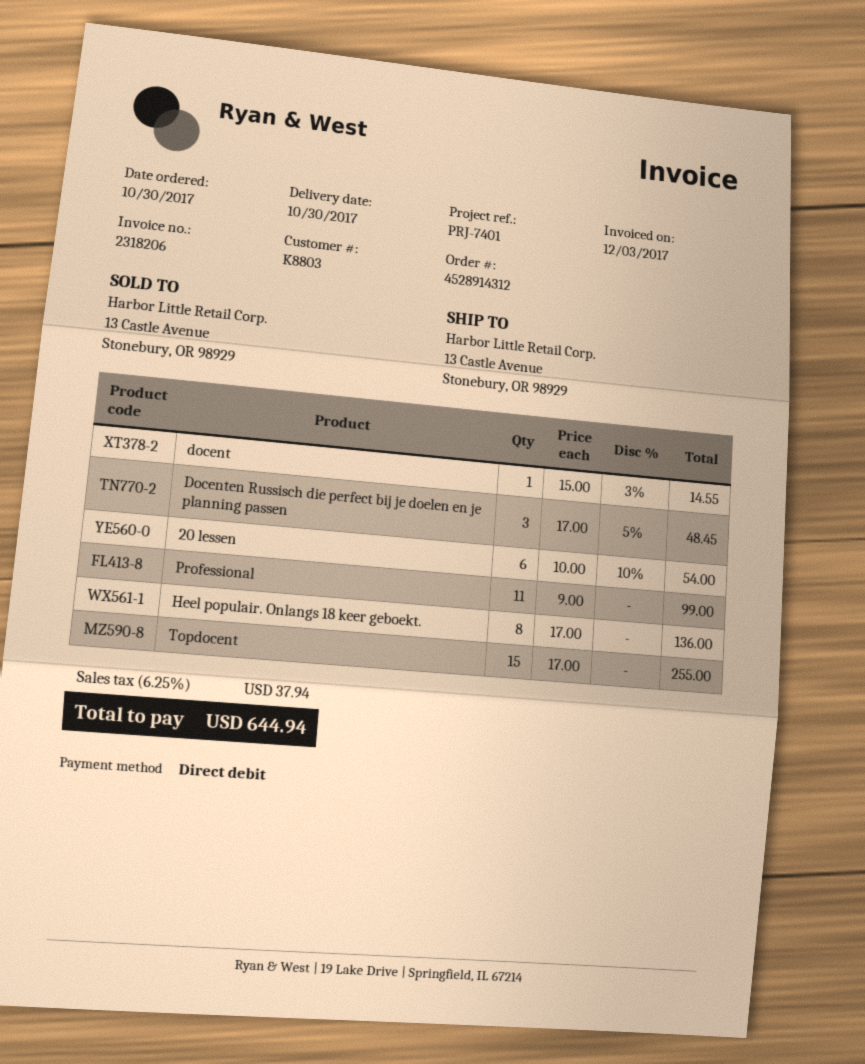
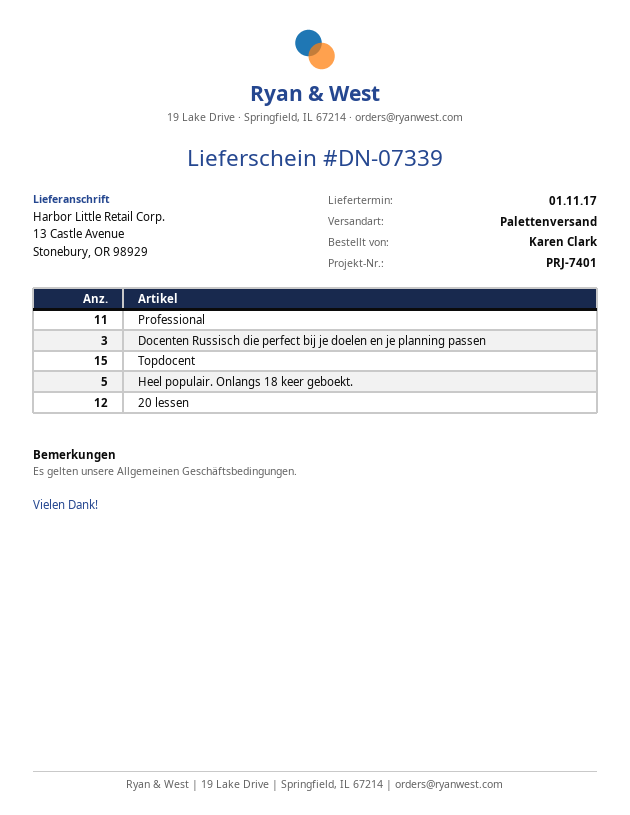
delivery date: 2017-10-30 -> 2017-11-01
docent: 1 -> none
20 lessen: 6 -> 12
Heel populair. Onlangs 18 keer geboekt.: 8 -> 5

